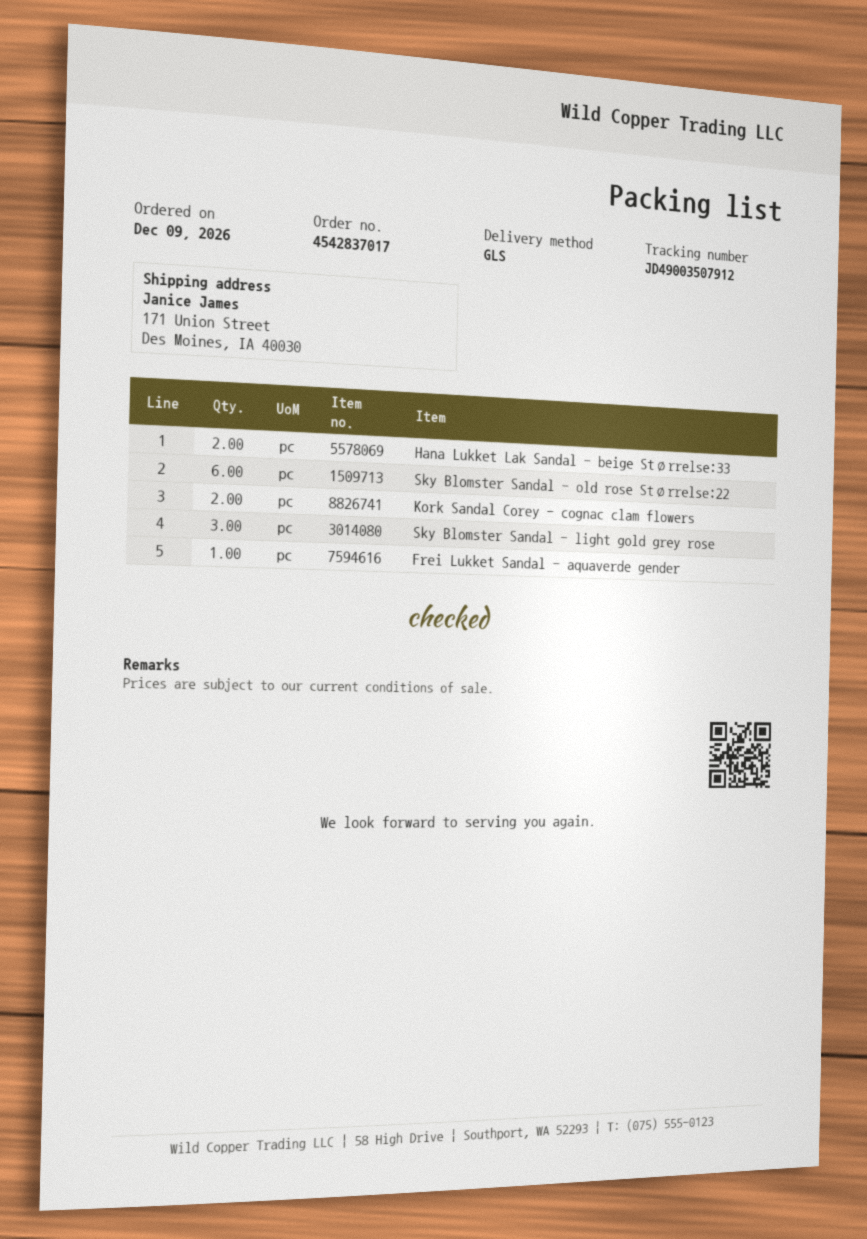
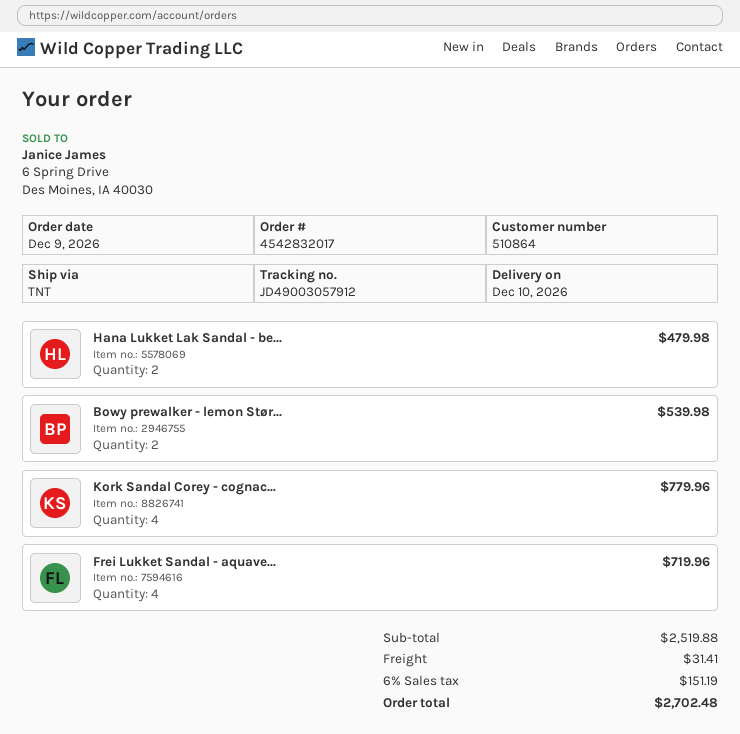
order number: 4542837017 -> 4542832017
shipping method: GLS -> TNT
tracking number: JD49003507912 -> JD49003057912
Sky Blomster Sandal - old rose Størrelse:22: 6 -> none
Kork Sandal Corey - cognac clam flowers: 2 -> 4
Sky Blomster Sandal - light gold grey rose: 3 -> none
Frei Lukket Sandal - aquaverde gender: 1 -> 4
Bowy prewalker - lemon Stør...: none -> 2

